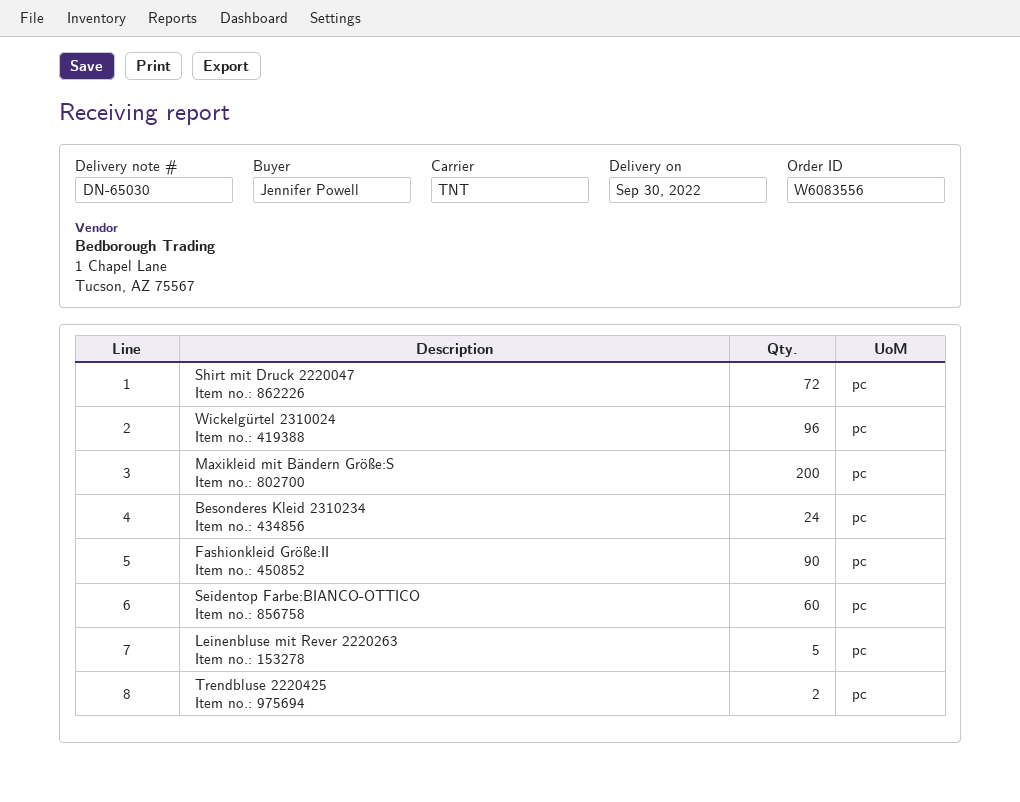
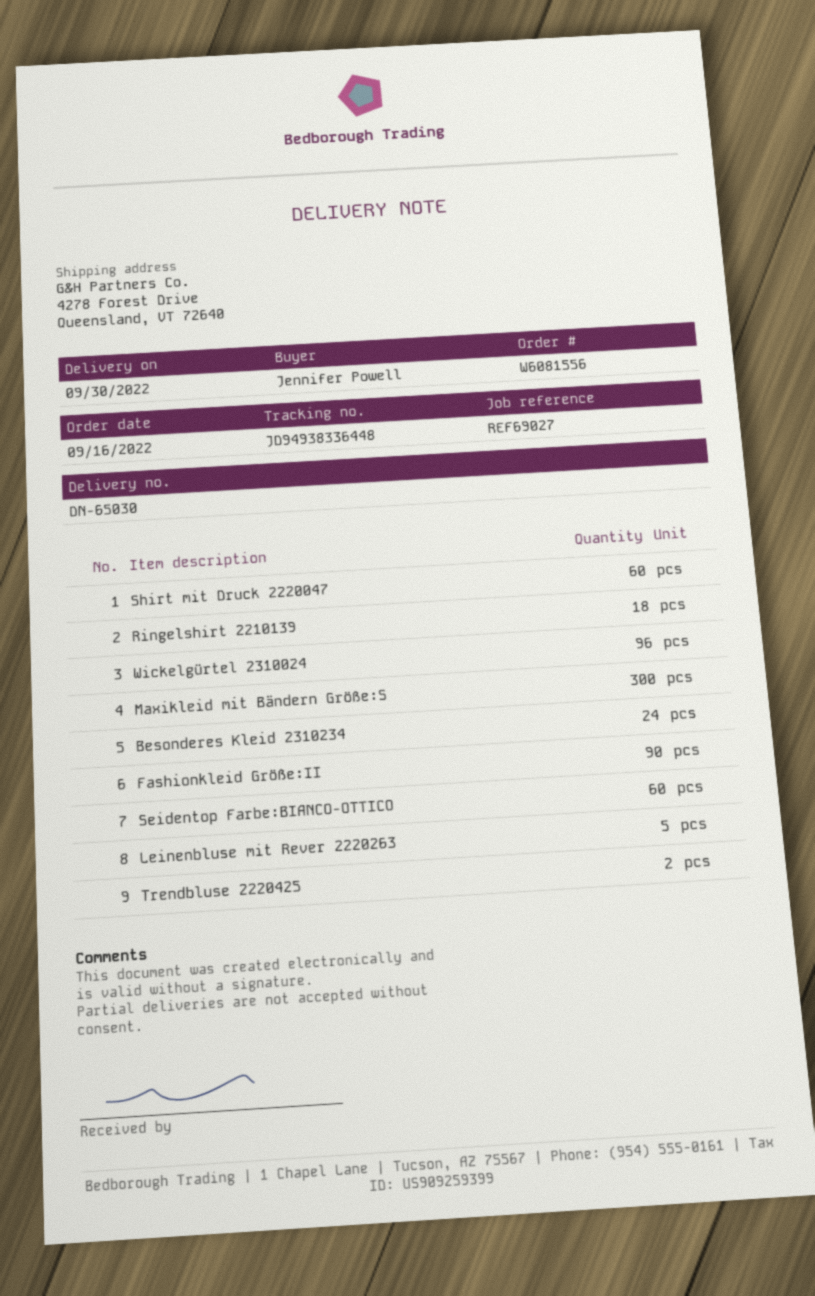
order number: W6083556 -> W6081556
Shirt mit Druck 2220047: 72 -> 60
Maxikleid mit Bändern Größe:S: 200 -> 300
Ringelshirt 2210139: none -> 18

